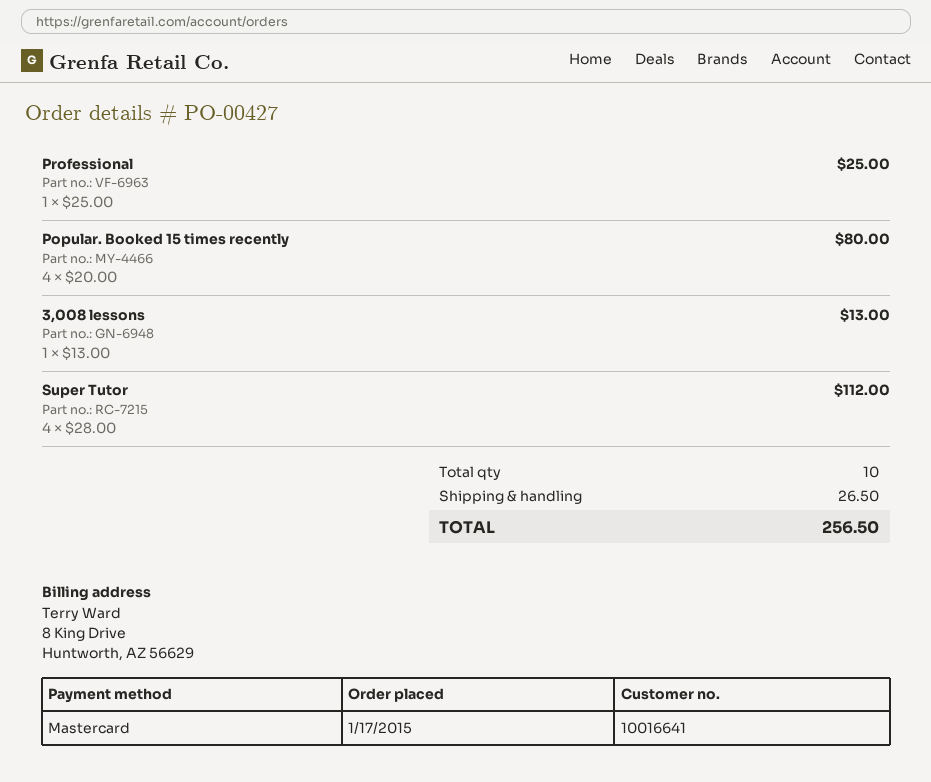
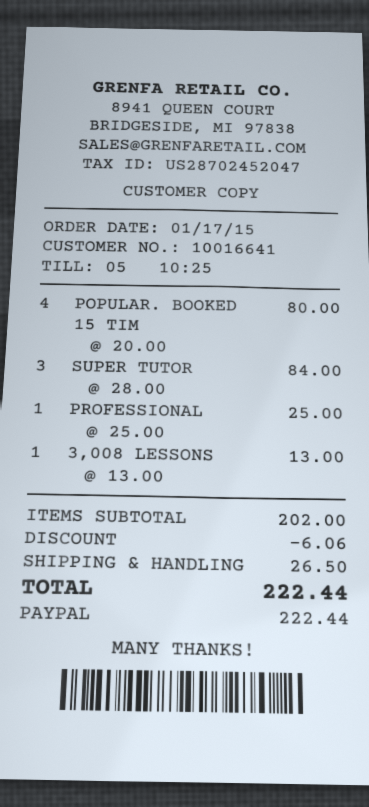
payment method: Mastercard -> PayPal
Super Tutor: 4 x 28.00 = 112.00 -> 3 x 28.00 = 84.00
discount: none -> 6.06
total: 256.50 -> 222.44

